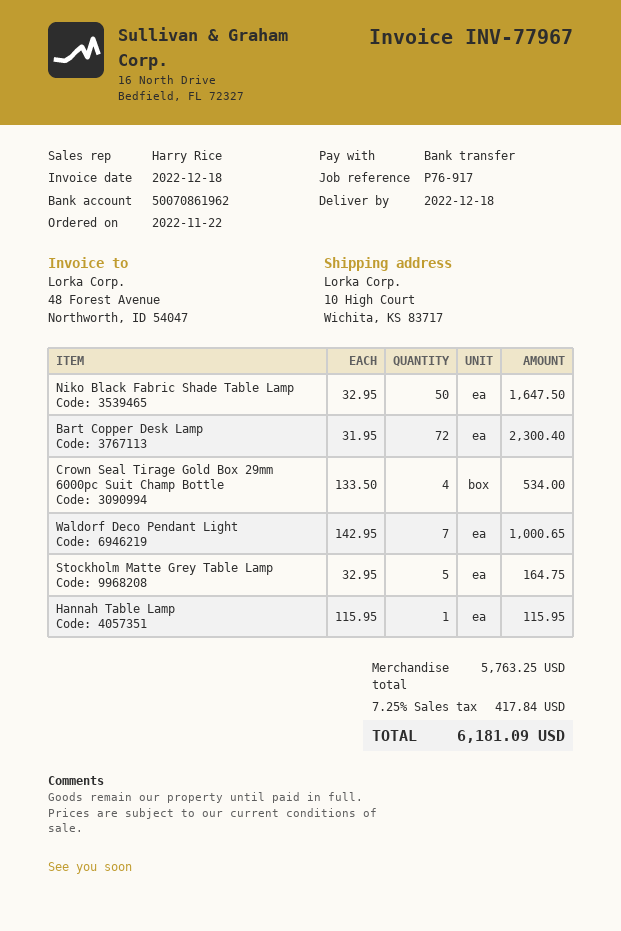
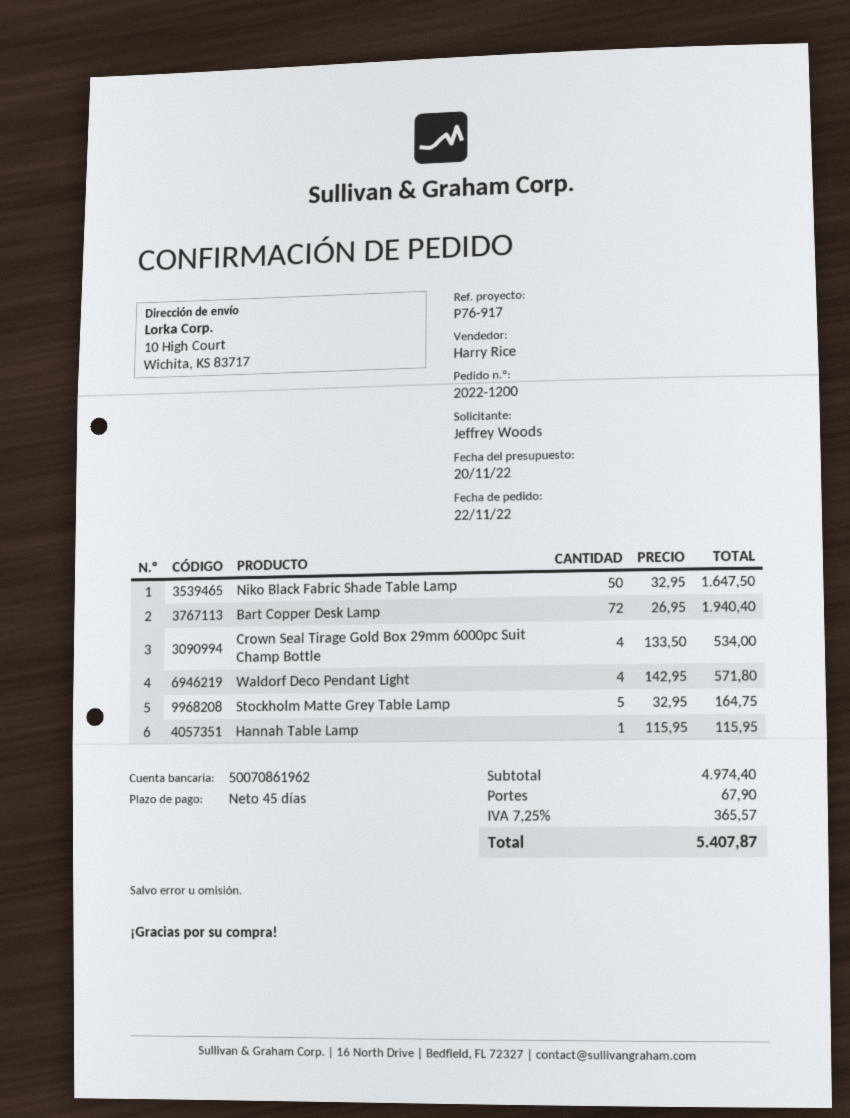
Bart Copper Desk Lamp: 72 x 31.95 = 2300.40 -> 72 x 26.95 = 1940.40
Waldorf Deco Pendant Light: 7 x 142.95 = 1000.65 -> 4 x 142.95 = 571.80
subtotal: 5763.25 -> 4974.40
shipping: none -> 67.90
tax: 7.25% = 417.84 -> 7.25% = 365.57
total: 6181.09 -> 5407.87

